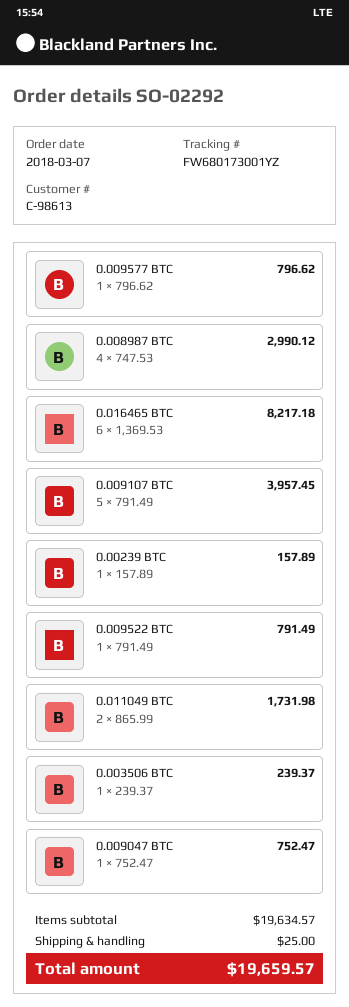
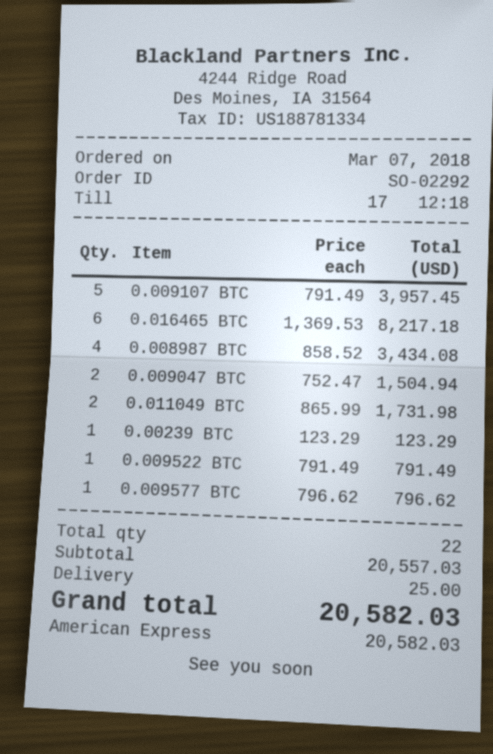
0.008987 BTC: 4 x 747.53 = 2990.12 -> 4 x 858.52 = 3434.08
0.00239 BTC: 1 x 157.89 = 157.89 -> 1 x 123.29 = 123.29
0.003506 BTC: 1 x 239.37 = 239.37 -> none
0.009047 BTC: 1 x 752.47 = 752.47 -> 2 x 752.47 = 1504.94
subtotal: 19634.57 -> 20557.03
total: 19659.57 -> 20582.03

